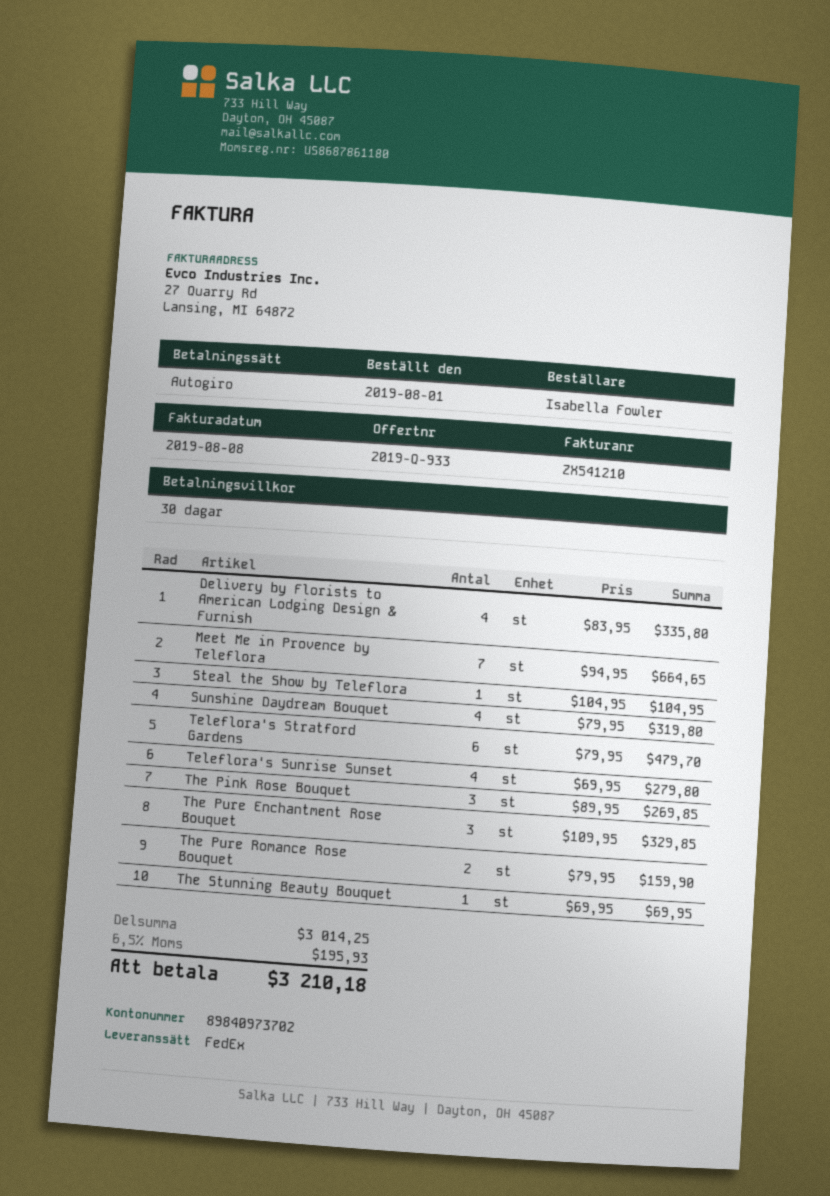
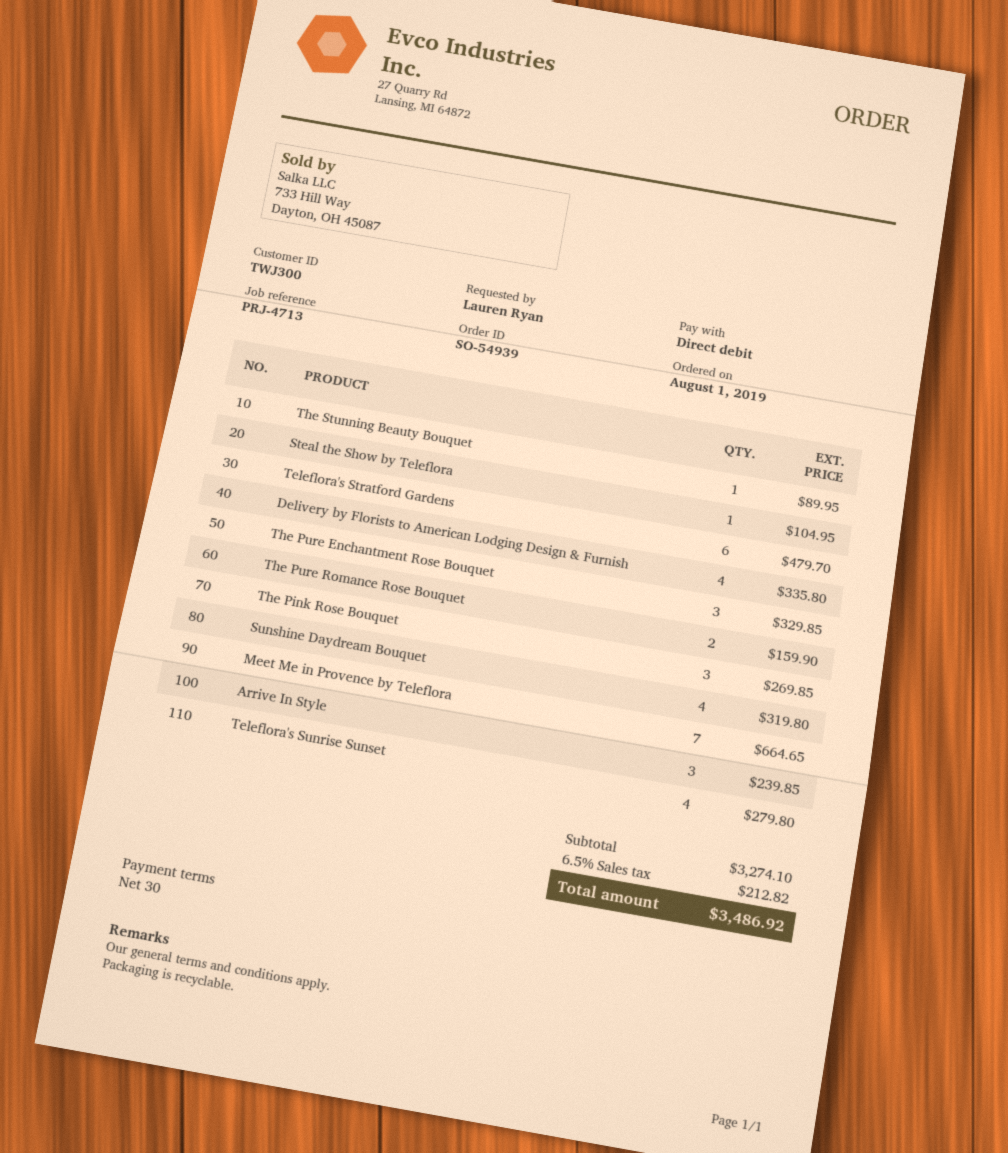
ordered by: Isabella Fowler -> Lauren Ryan
The Stunning Beauty Bouquet: 1 for 69.95 -> 1 for 89.95
Arrive In Style: none -> 3 for 239.85
subtotal: 3014.25 -> 3274.10
tax: 6.5% = 195.93 -> 6.5% = 212.82
total: 3210.18 -> 3486.92

